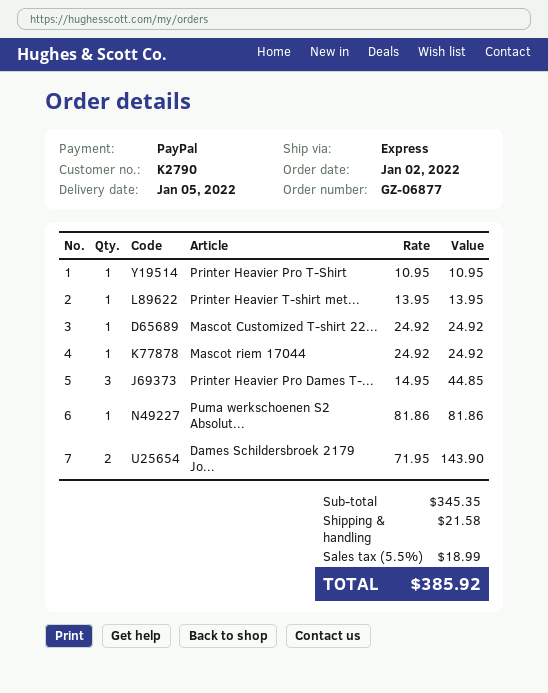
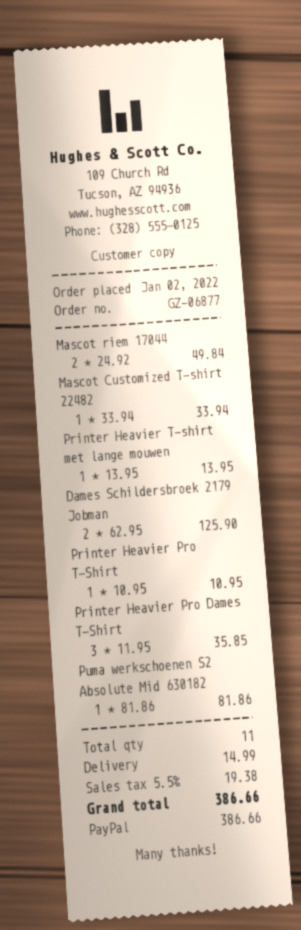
Mascot Customized T-shirt 22...: 1 x 24.92 = 24.92 -> 1 x 33.94 = 33.94
Mascot riem 17044: 1 x 24.92 = 24.92 -> 2 x 24.92 = 49.84
Printer Heavier Pro Dames T-...: 3 x 14.95 = 44.85 -> 3 x 11.95 = 35.85
Dames Schildersbroek 2179 Jo...: 2 x 71.95 = 143.90 -> 2 x 62.95 = 125.90
shipping: 21.58 -> 14.99
tax: 5.5% = 18.99 -> 5.5% = 19.38
total: 385.92 -> 386.66

